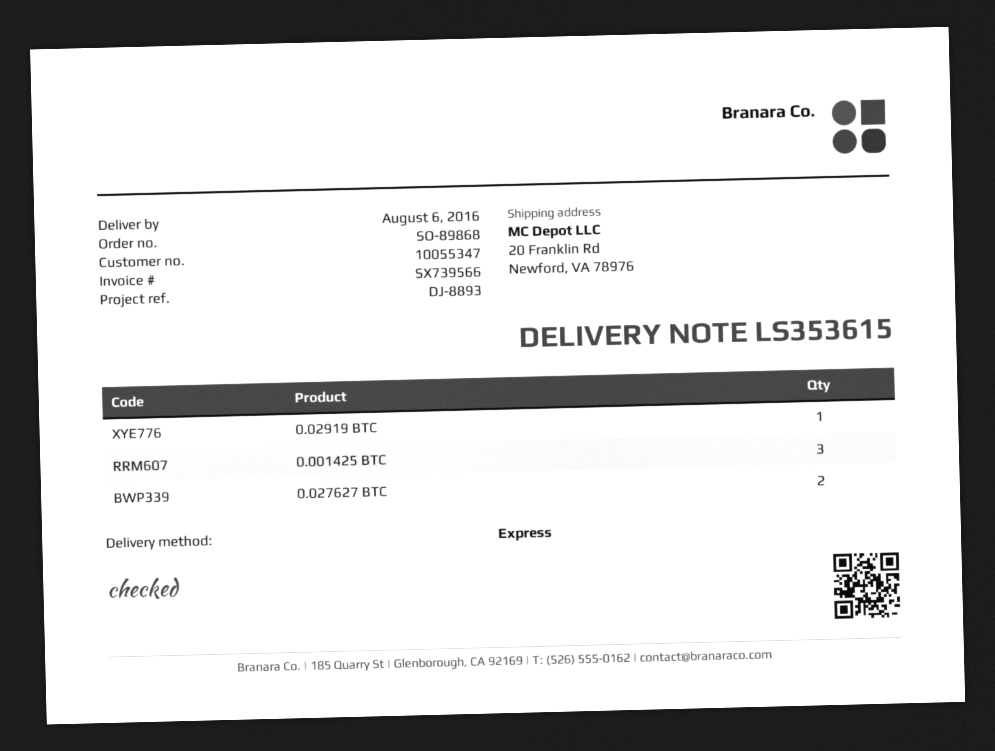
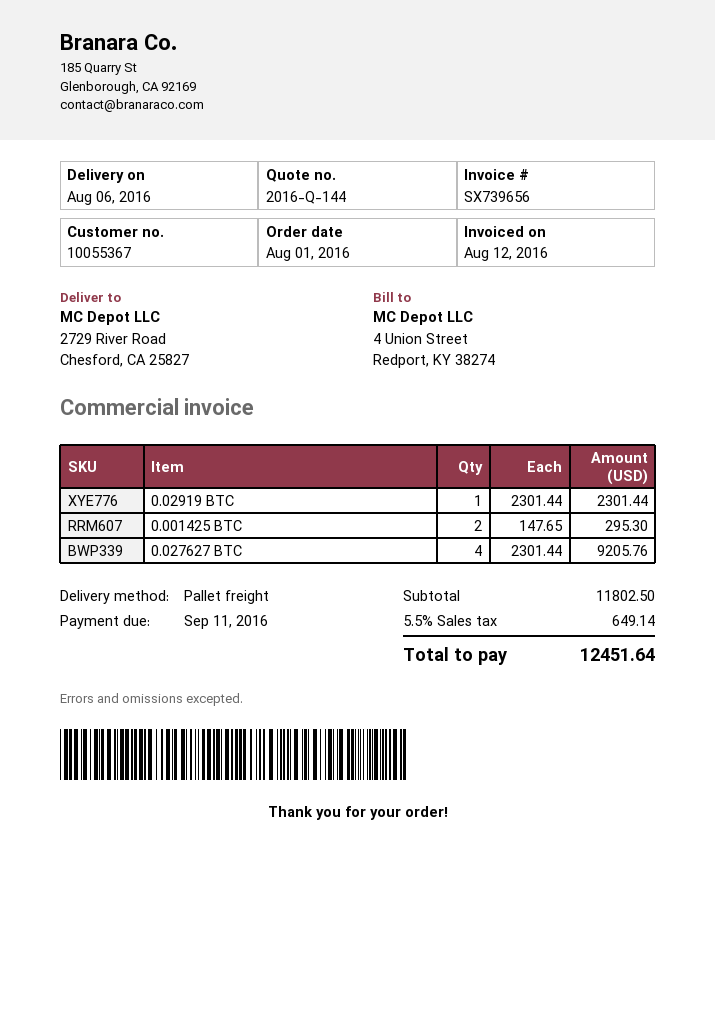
invoice number: SX739566 -> SX739656
customer number: 10055347 -> 10055367
shipping method: express -> pallet freight
ship to: 20 Franklin Rd, Newford, VA 78976 -> 2729 River Road, Chesford, CA 25827
0.001425 BTC: 3 -> 2
0.027627 BTC: 2 -> 4

